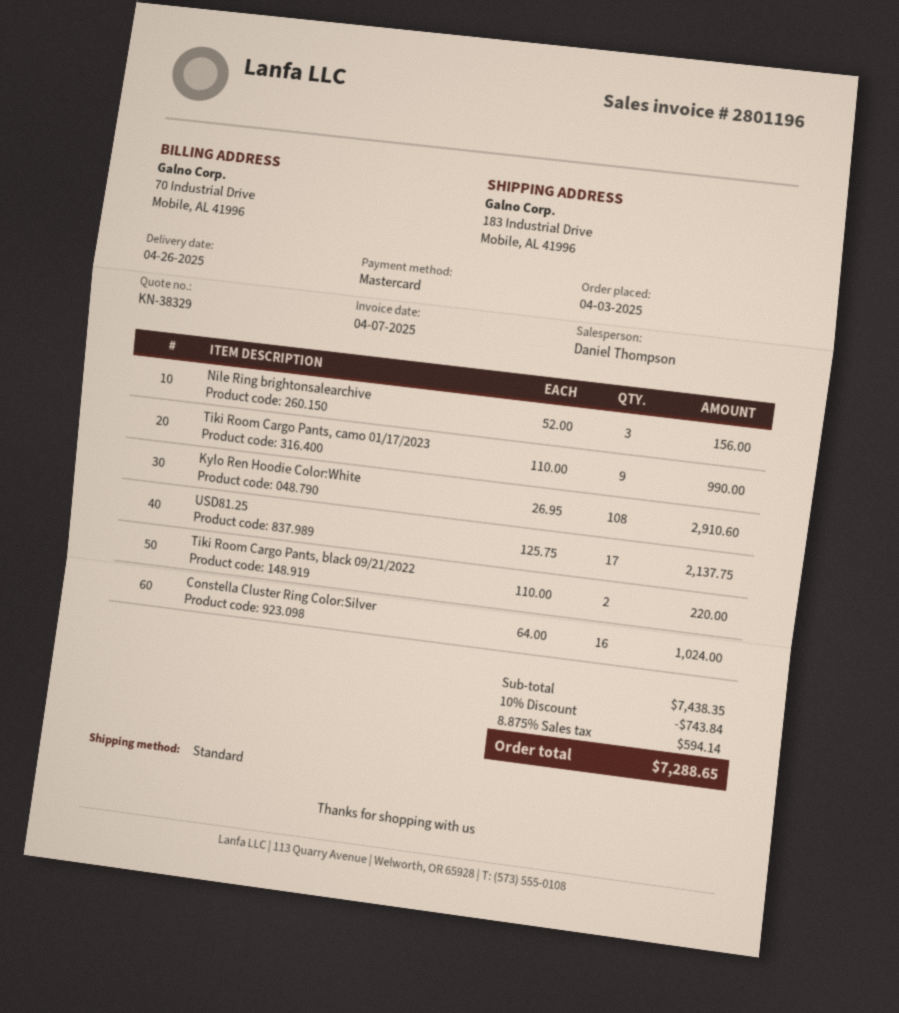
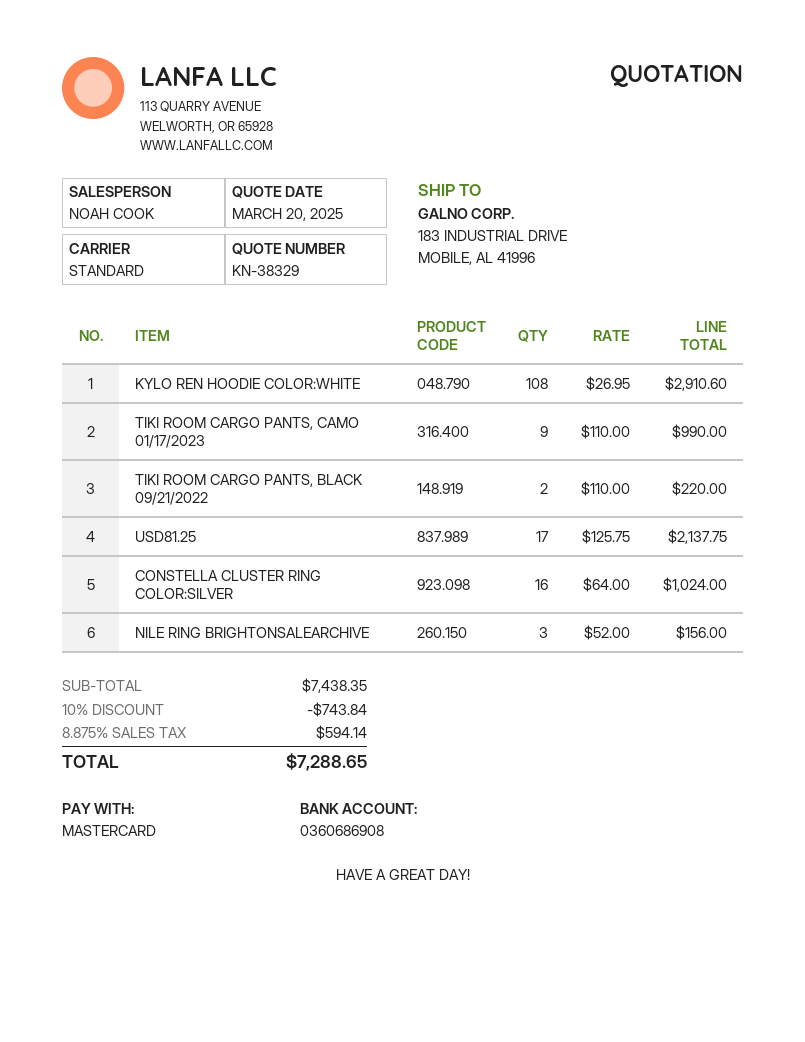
sales rep: Daniel Thompson -> NOAH COOK

